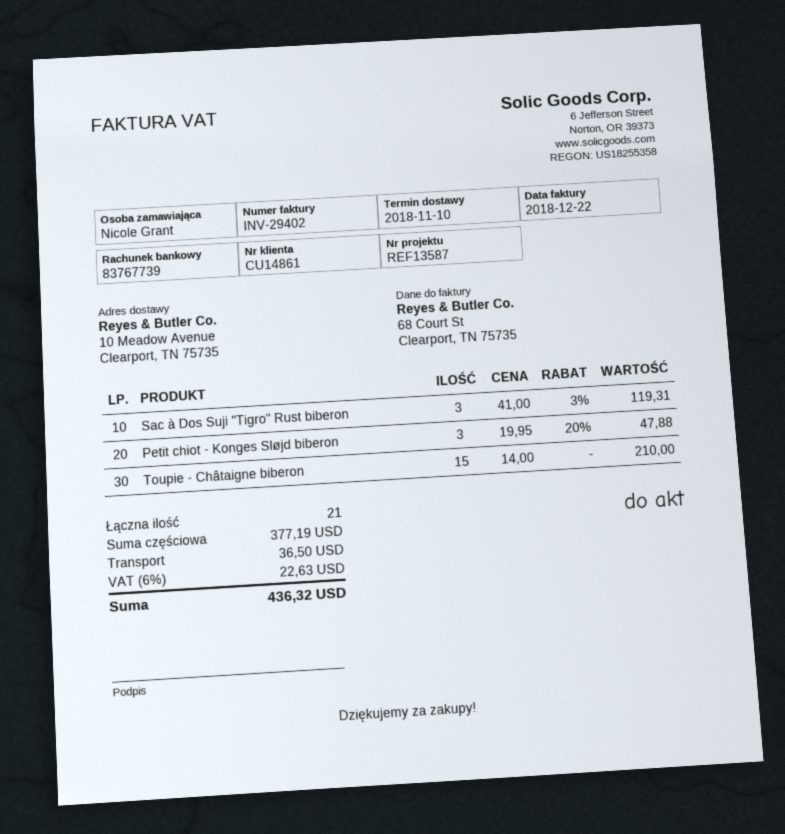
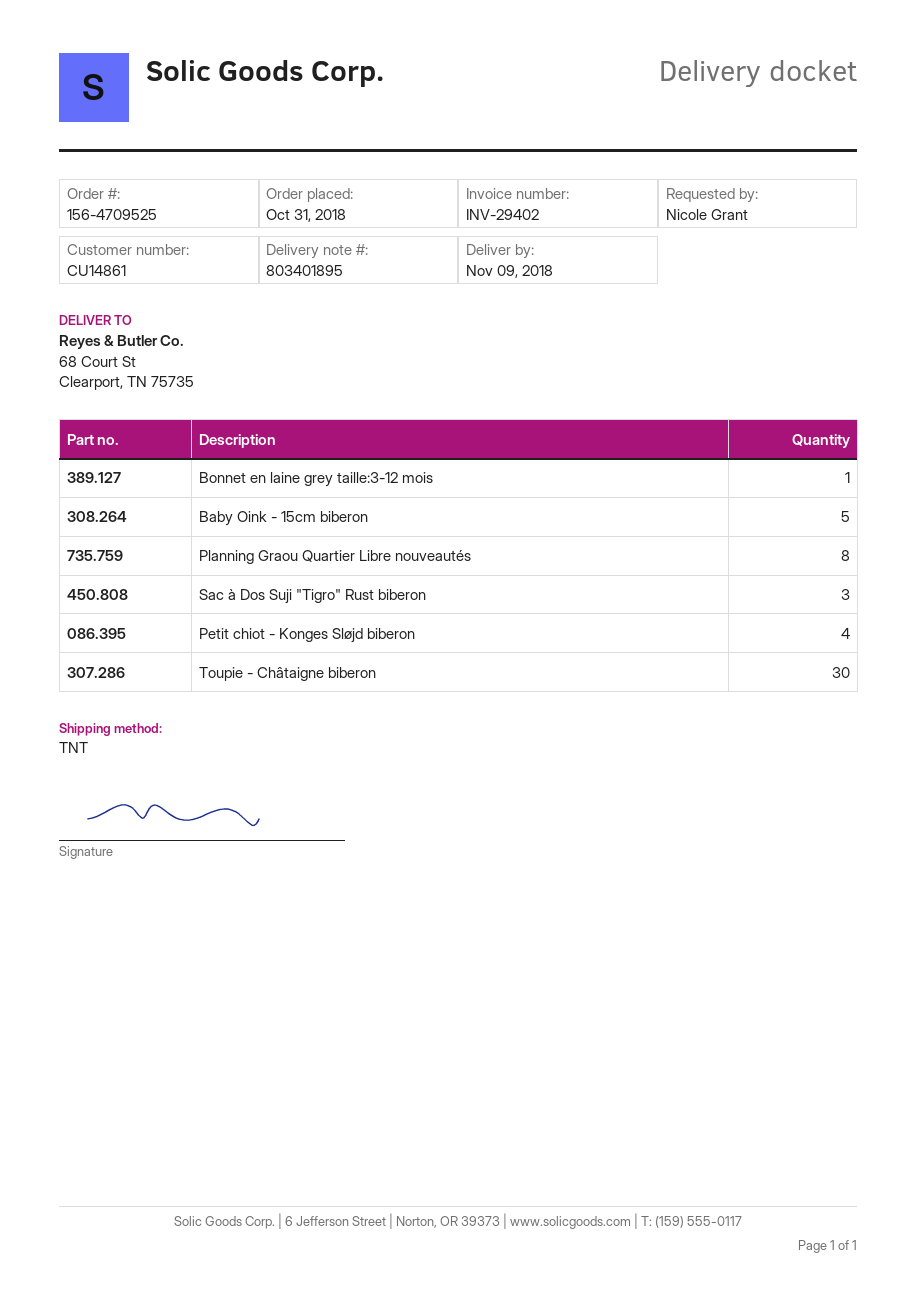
delivery date: 2018-11-10 -> 2018-11-09
ship to: 10 Meadow Avenue, Clearport, TN 75735 -> 68 Court St, Clearport, TN 75735
Petit chiot - Konges Sløjd biberon: 3 -> 4
Toupie - Châtaigne biberon: 15 -> 30
Bonnet en laine grey taille:3-12 mois: none -> 1
Baby Oink - 15cm biberon: none -> 5
Planning Graou Quartier Libre nouveautés: none -> 8

